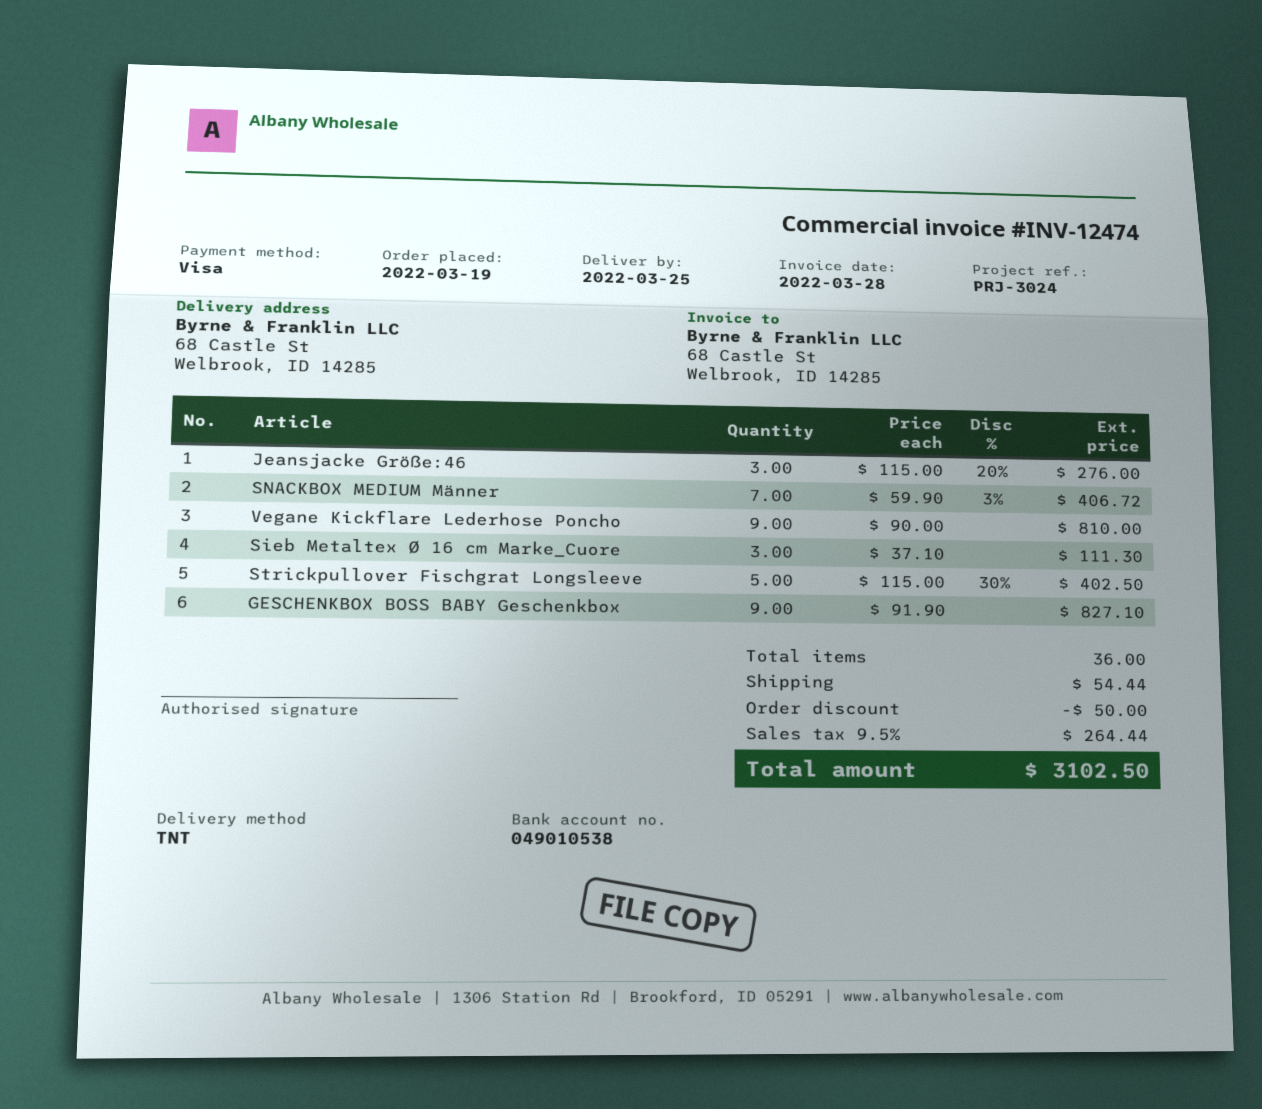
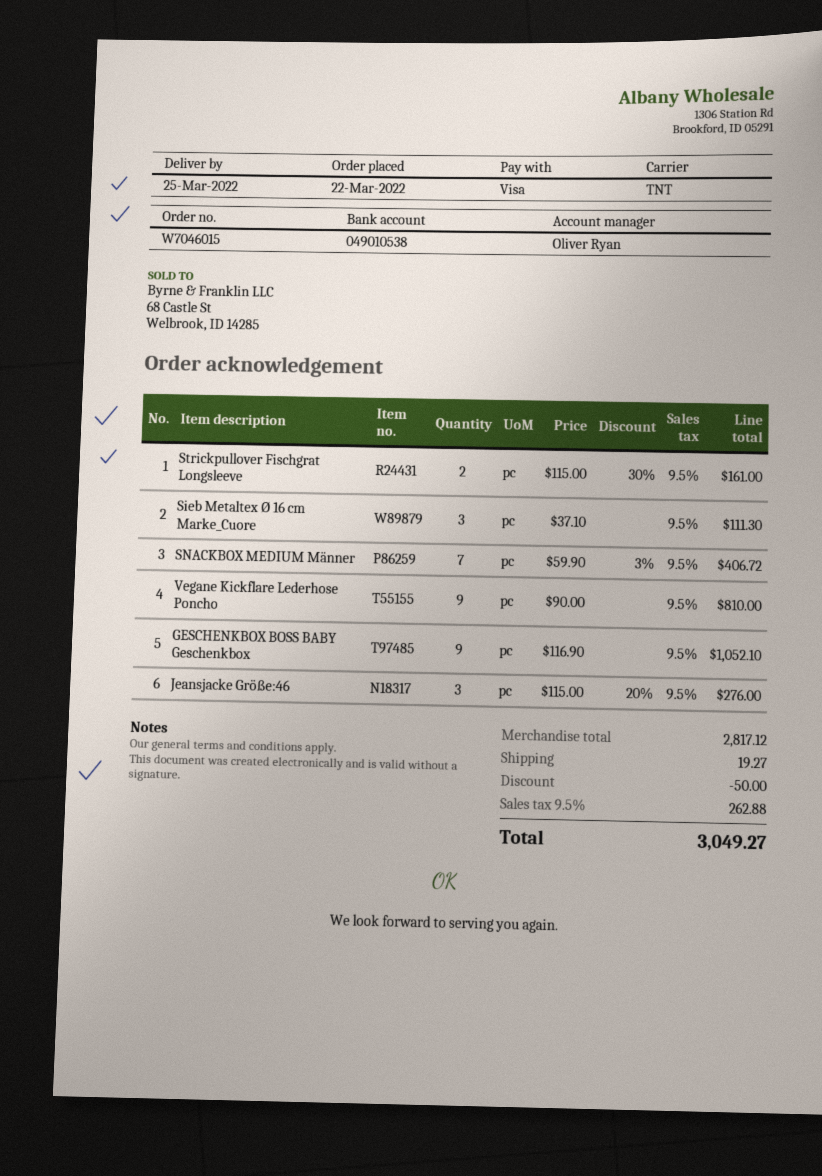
order date: 2022-03-19 -> 2022-03-22
Strickpullover Fischgrat Longsleeve: 5 x 115.00 - 30% = 402.50 -> 2 x 115.00 - 30% = 161.00
GESCHENKBOX BOSS BABY Geschenkbox: 9 x 91.90 = 827.10 -> 9 x 116.90 = 1052.10
shipping: 54.44 -> 19.27
tax: 9.5% = 264.44 -> 9.5% = 262.88
total: 3102.50 -> 3049.27

